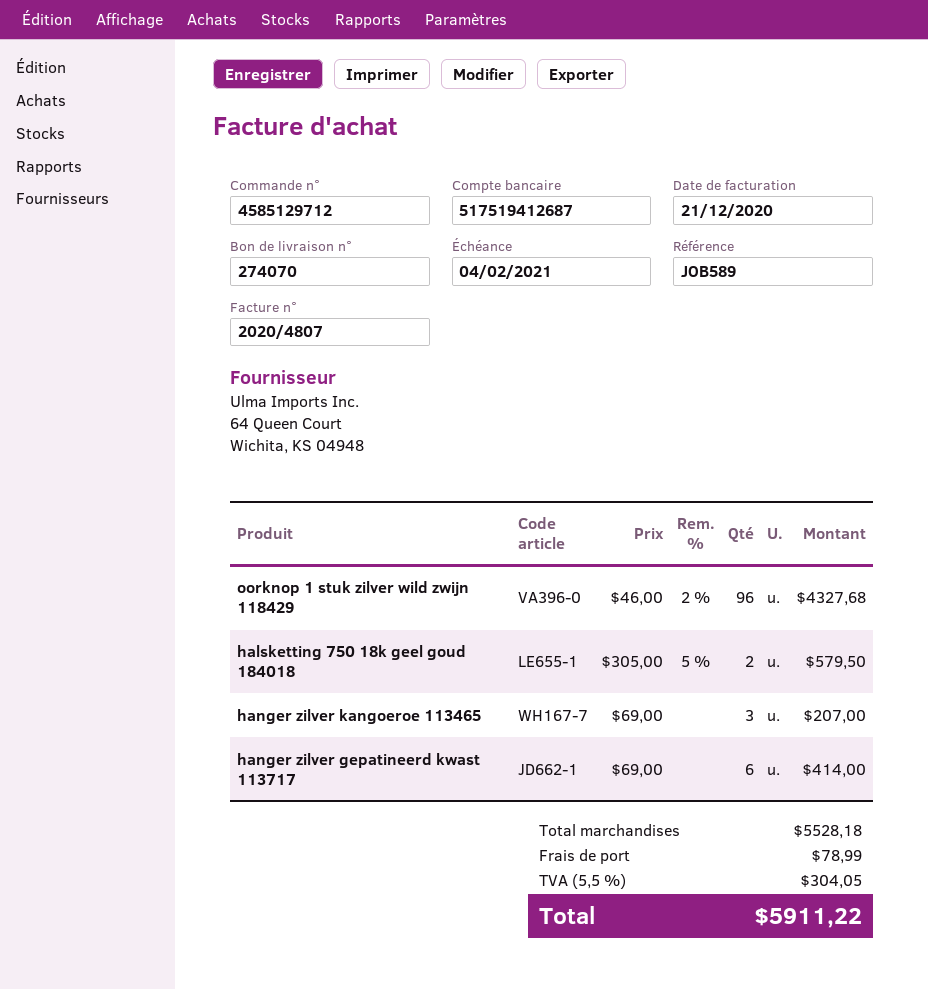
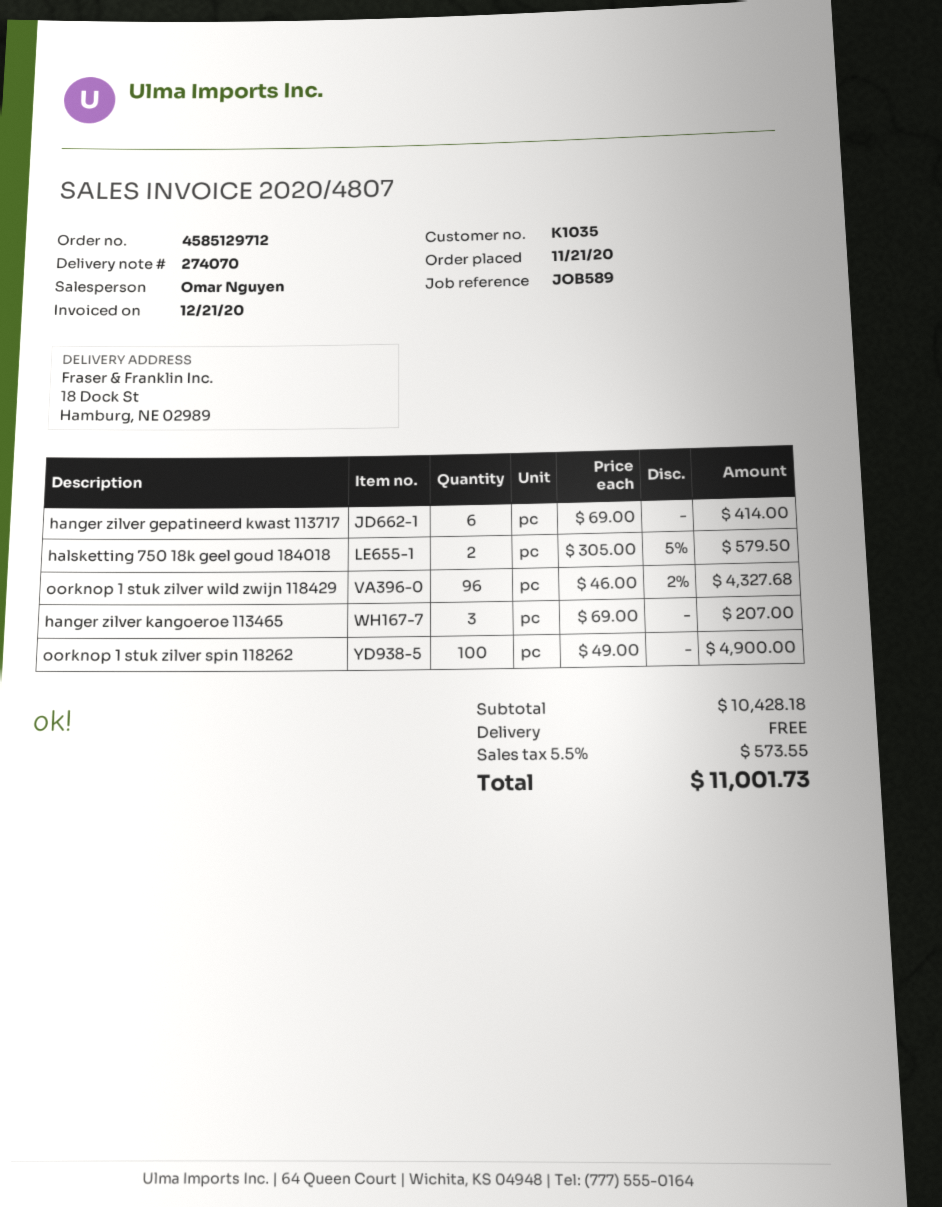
oorknop 1 stuk zilver spin 118262: none -> 100 x 49.00 = 4900.00
subtotal: 5528.18 -> 10428.18
shipping: 78.99 -> 0.00
tax: 5.5% = 304.05 -> 5.5% = 573.55
total: 5911.22 -> 11001.73

